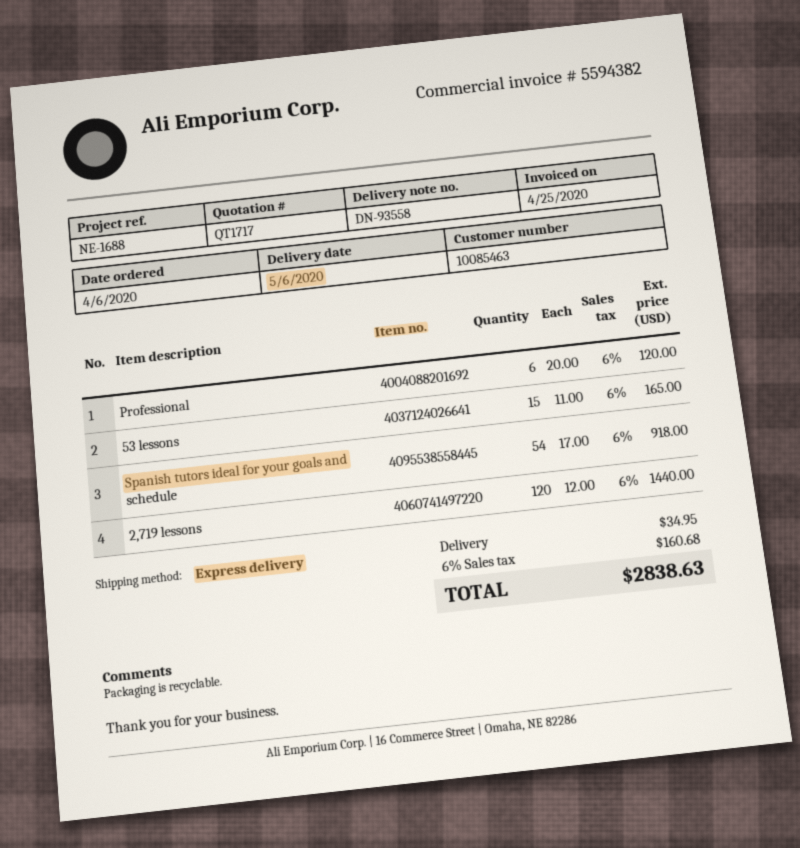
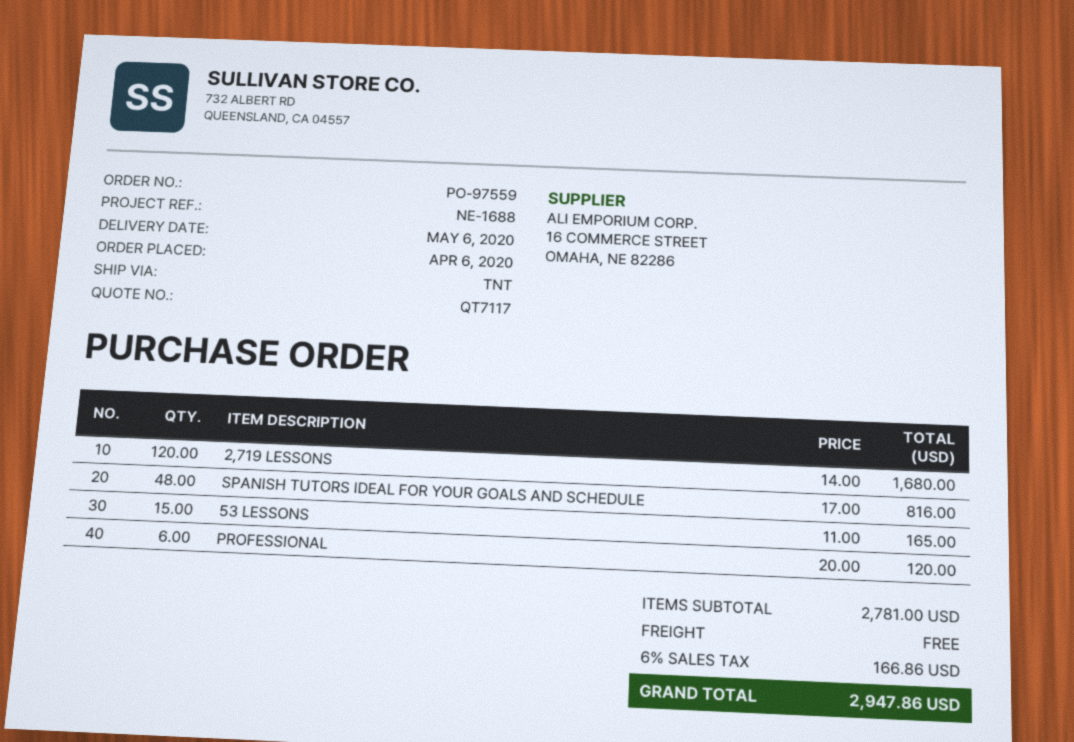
quote number: QT1717 -> QT7117
shipping method: express -> TNT
Spanish tutors ideal for your goals and schedule: 54 x 17.00 = 918.00 -> 48 x 17.00 = 816.00
2,719 lessons: 120 x 12.00 = 1440.00 -> 120 x 14.00 = 1680.00
shipping: 34.95 -> 0.00
tax: 6% = 160.68 -> 6% = 166.86
total: 2838.63 -> 2947.86

